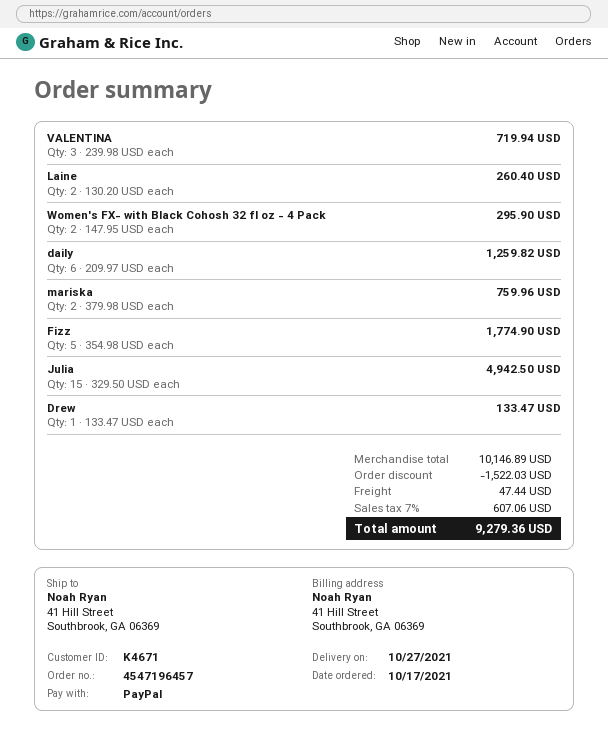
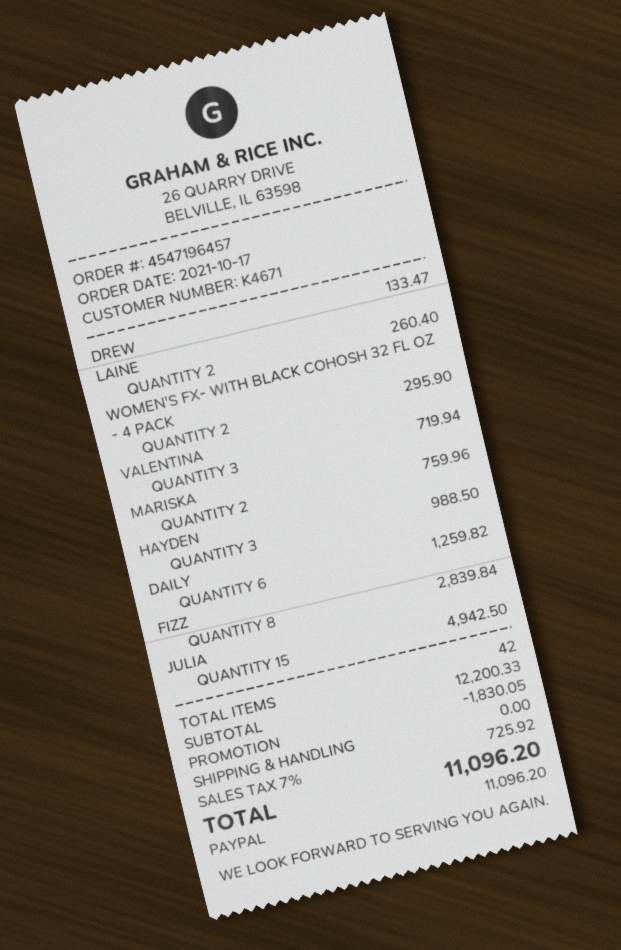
Fizz: 5 for 1774.90 -> 8 for 2839.84
HAYDEN: none -> 3 for 988.50
subtotal: 10146.89 -> 12200.33
discount: 1522.03 -> 1830.05
shipping: 47.44 -> 0.00
tax: 7% = 607.06 -> 7% = 725.92
total: 9279.36 -> 11096.20

